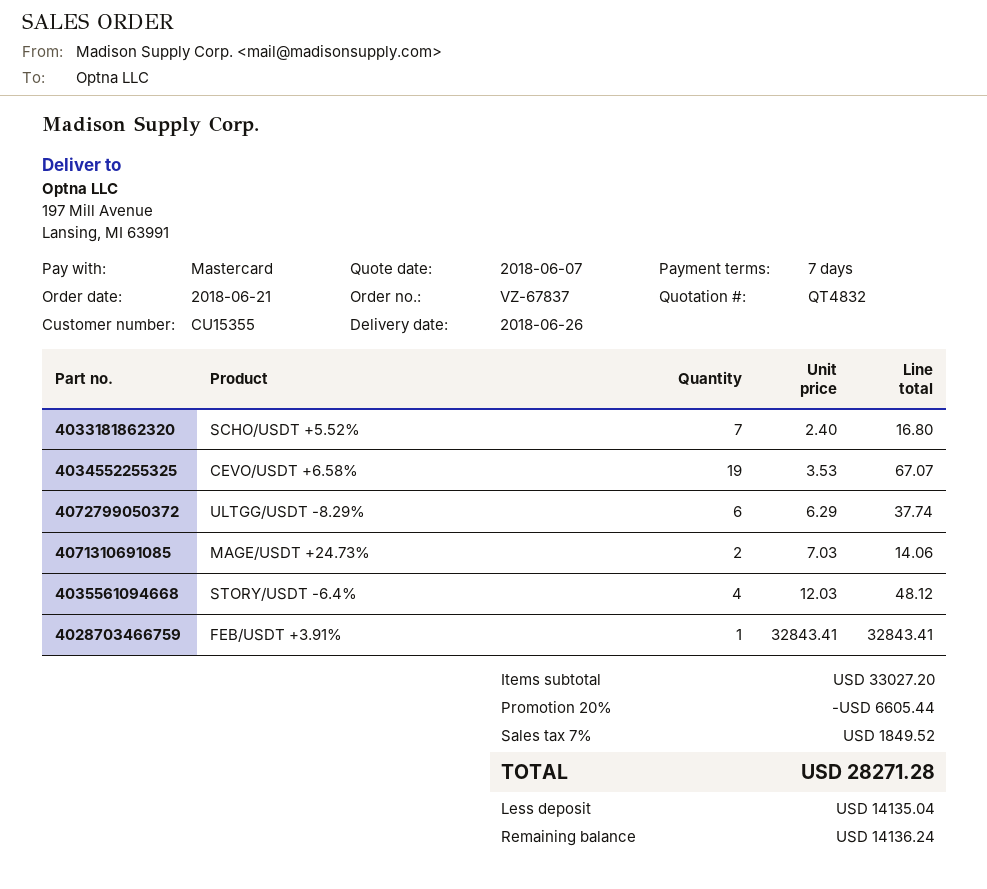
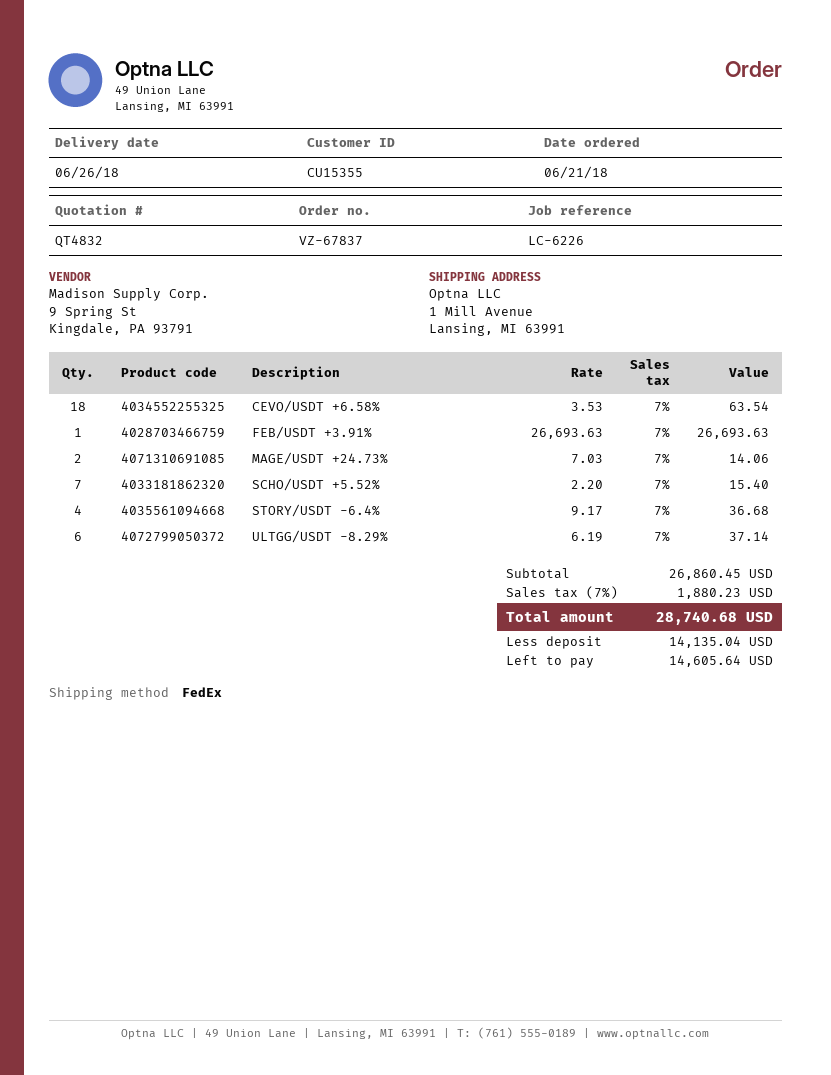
ship to: 197 Mill Avenue, Lansing, MI 63991 -> 1 Mill Avenue, Lansing, MI 63991
SCHO/USDT +5.52%: 7 x 2.40 = 16.80 -> 7 x 2.20 = 15.40
CEVO/USDT +6.58%: 19 x 3.53 = 67.07 -> 18 x 3.53 = 63.54
ULTGG/USDT -8.29%: 6 x 6.29 = 37.74 -> 6 x 6.19 = 37.14
STORY/USDT -6.4%: 4 x 12.03 = 48.12 -> 4 x 9.17 = 36.68
FEB/USDT +3.91%: 1 x 32843.41 = 32843.41 -> 1 x 26693.63 = 26693.63
subtotal: 33027.20 -> 26860.45
discount: 20% = 6605.44 -> none
tax: 7% = 1849.52 -> 7% = 1880.23
total: 28271.28 -> 28740.68
balance: 14136.24 -> 14605.64

